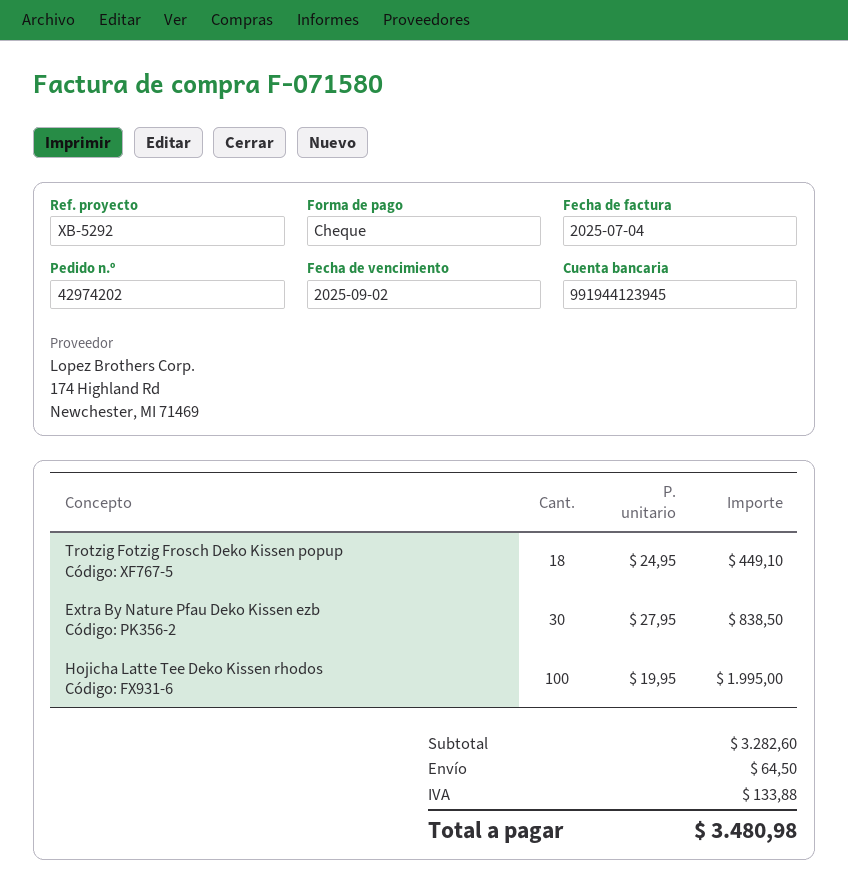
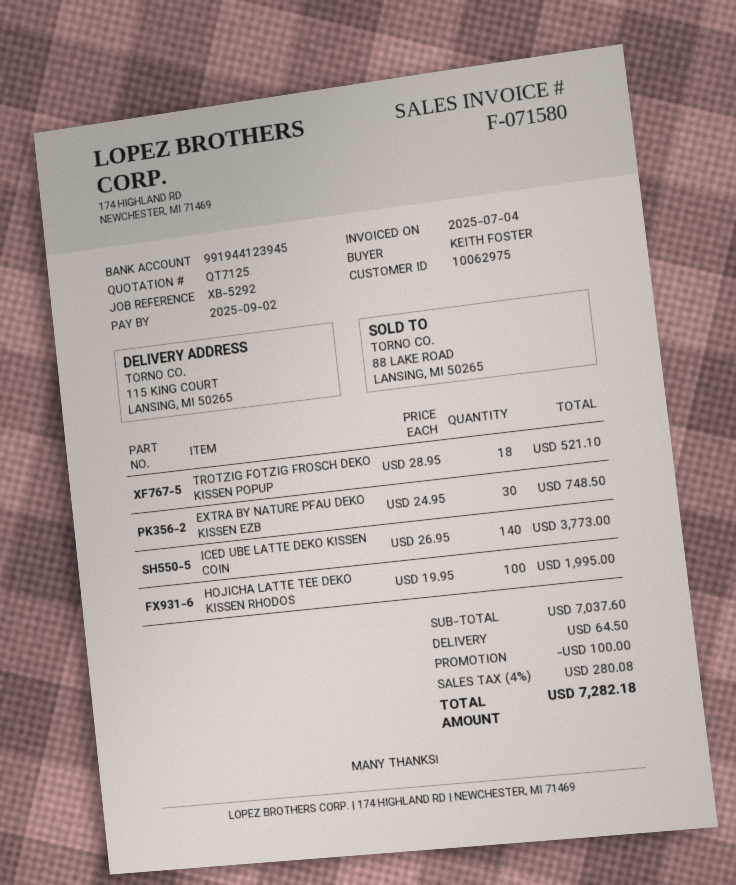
Trotzig Fotzig Frosch Deko Kissen popup: 18 x 24.95 = 449.10 -> 18 x 28.95 = 521.10
Extra By Nature Pfau Deko Kissen ezb: 30 x 27.95 = 838.50 -> 30 x 24.95 = 748.50
ICED UBE LATTE DEKO KISSEN COIN: none -> 140 x 26.95 = 3773.00
subtotal: 3282.60 -> 7037.60
discount: none -> 100.00
tax: 133.88 -> 280.08
total: 3480.98 -> 7282.18

